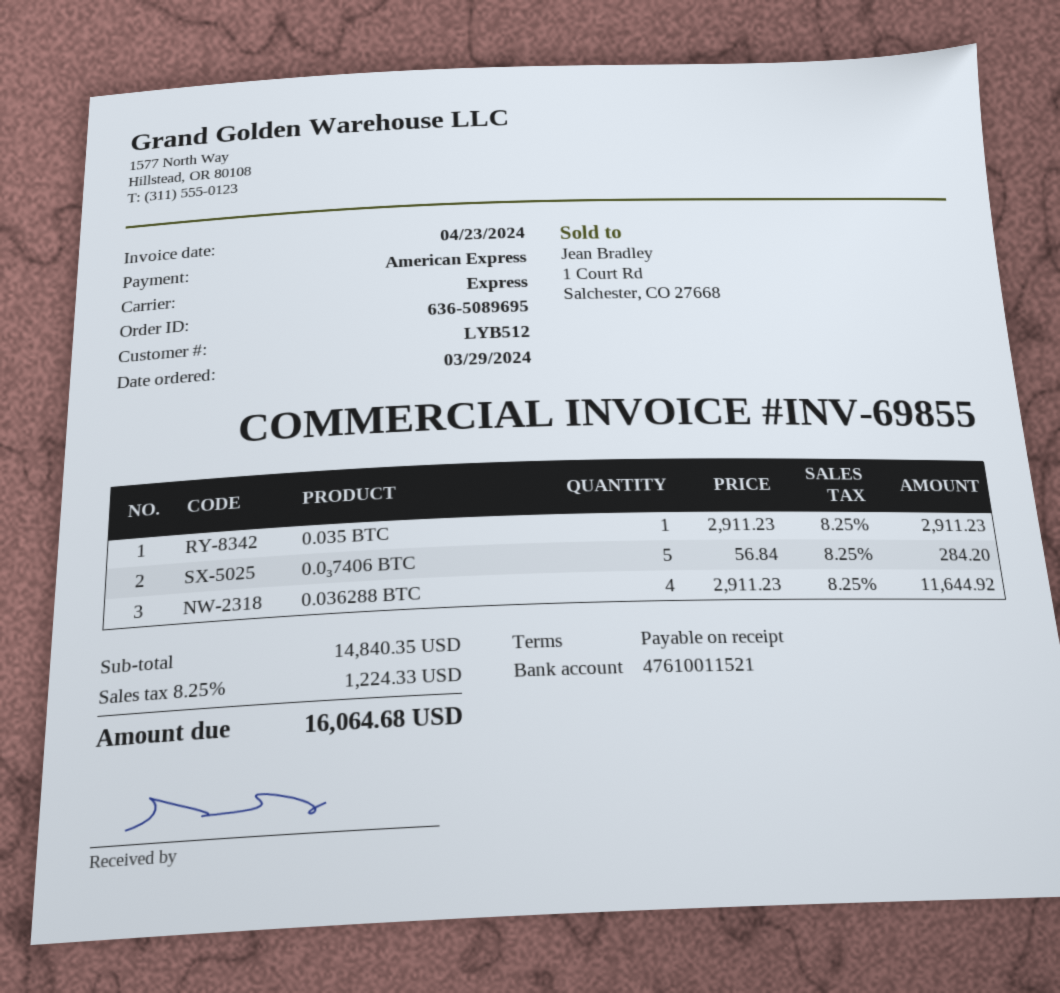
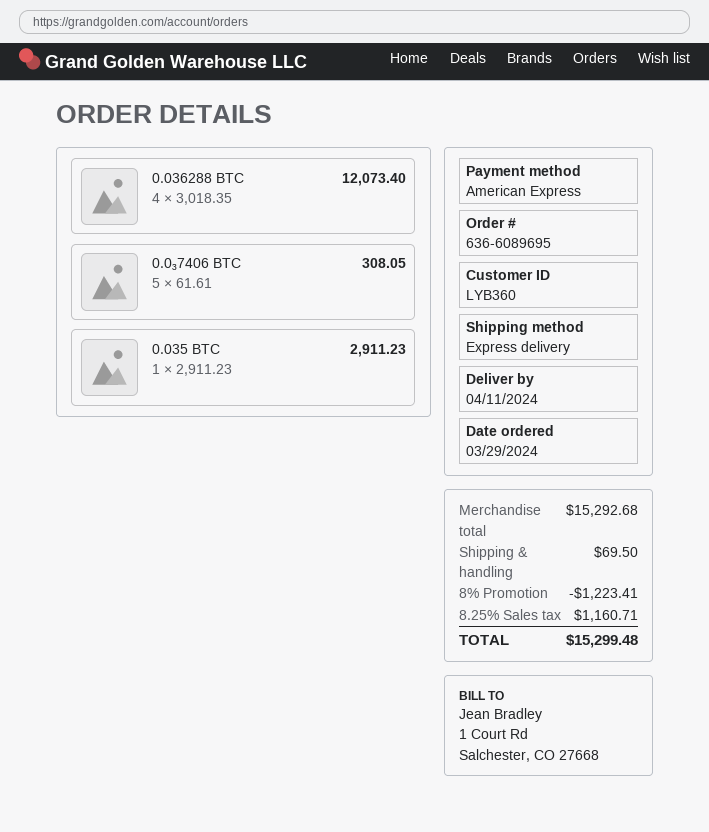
order number: 636-5089695 -> 636-6089695
customer number: LYB512 -> LYB360
0.0₃7406 BTC: 5 x 56.84 = 284.20 -> 5 x 61.61 = 308.05
0.036288 BTC: 4 x 2911.23 = 11644.92 -> 4 x 3018.35 = 12073.40
subtotal: 14840.35 -> 15292.68
discount: none -> 8% = 1223.41
shipping: none -> 69.50
tax: 8.25% = 1224.33 -> 8.25% = 1160.71
total: 16064.68 -> 15299.48

